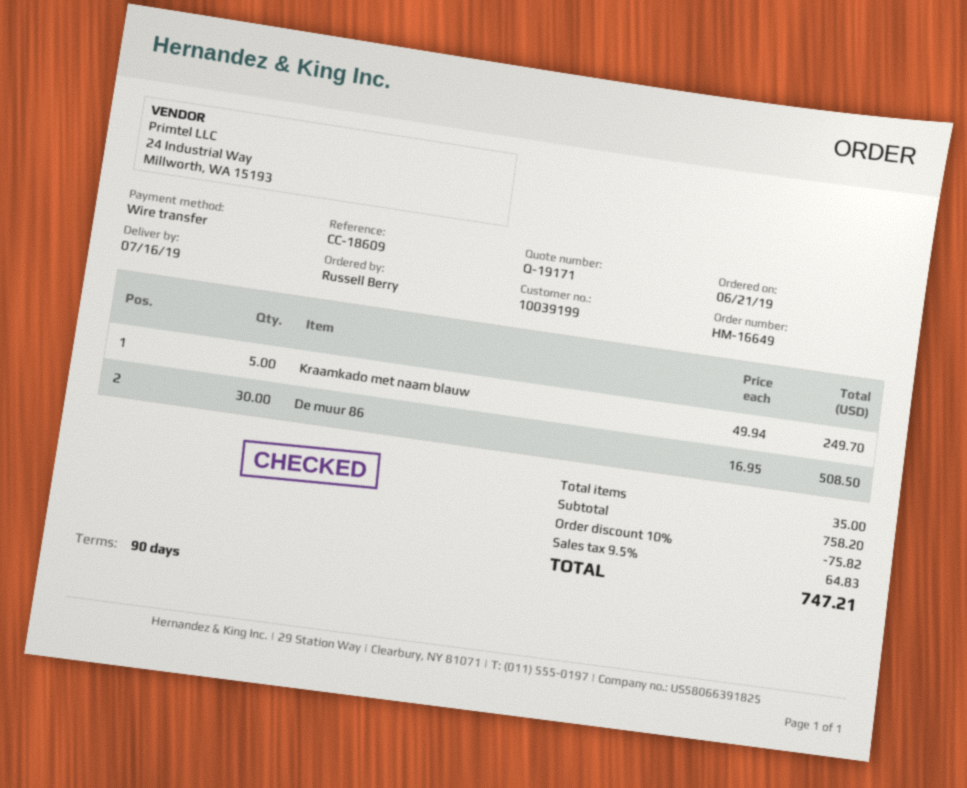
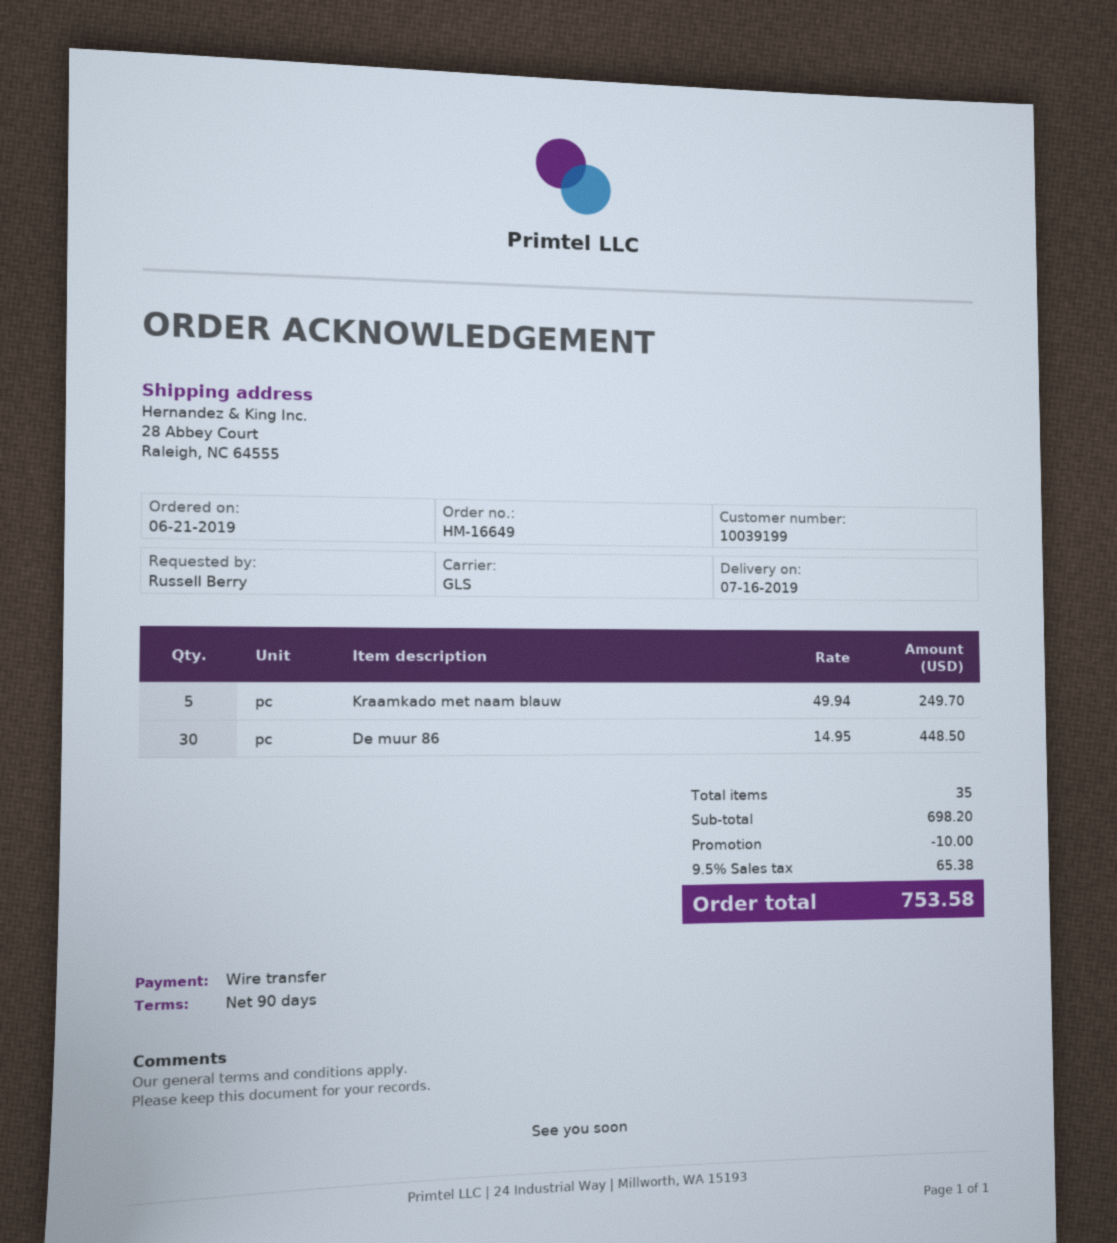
De muur 86: 30 x 16.95 = 508.50 -> 30 x 14.95 = 448.50
subtotal: 758.20 -> 698.20
discount: 75.82 -> 10.00
tax: 9.5% = 64.83 -> 9.5% = 65.38
total: 747.21 -> 753.58

